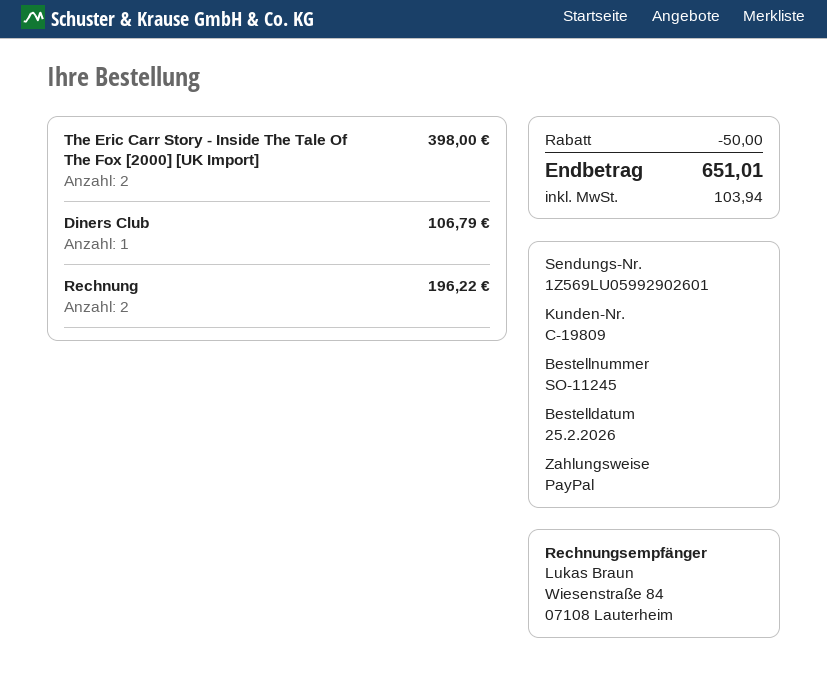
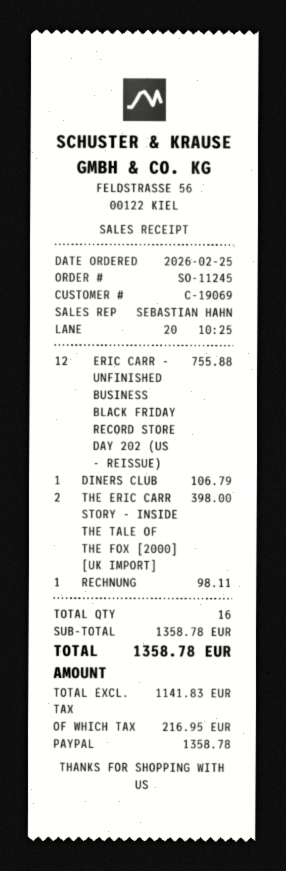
customer number: C-19809 -> C-19069
Rechnung: 2 for 196.22 -> 1 for 98.11
ERIC CARR - UNFINISHED BUSINESS BLACK FRIDAY RECORD STORE DAY 202 (US - REISSUE): none -> 12 for 755.88
discount: 50.00 -> none
tax: 103.94 -> 216.95
total: 651.01 -> 1358.78

